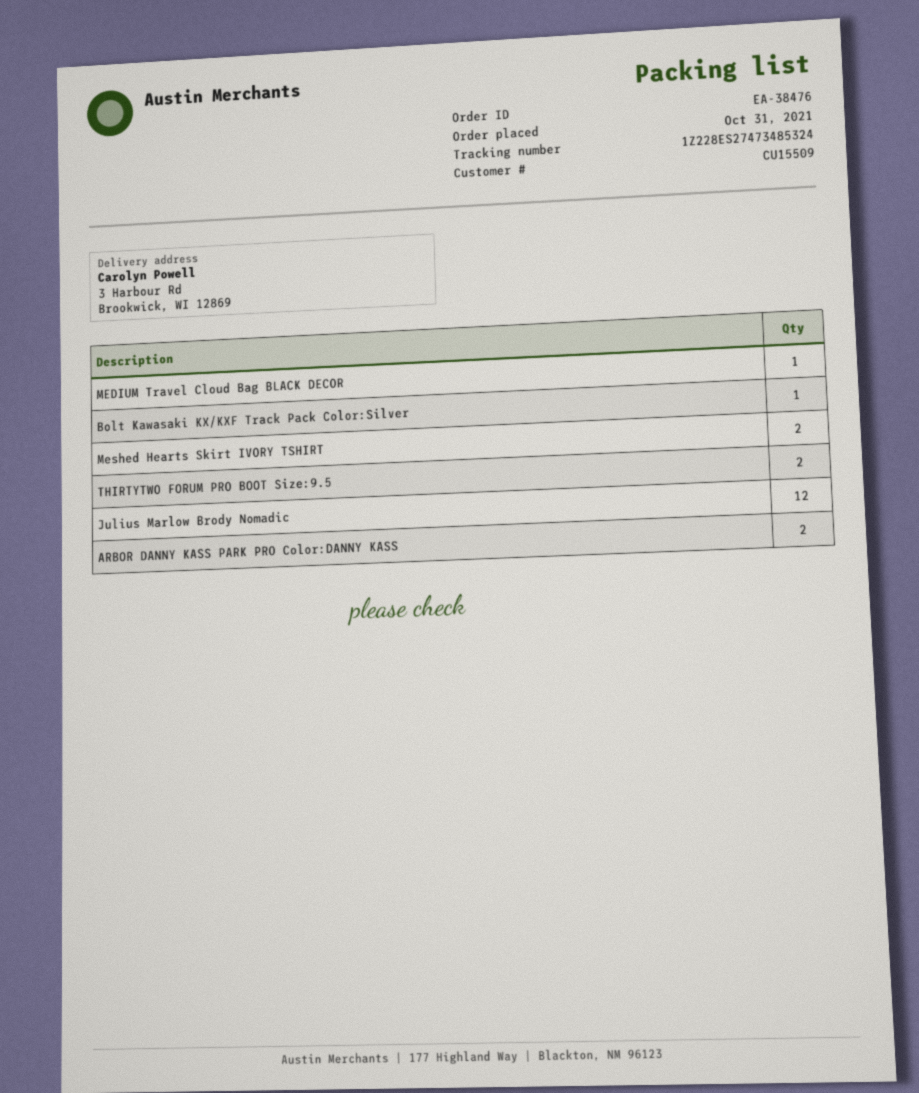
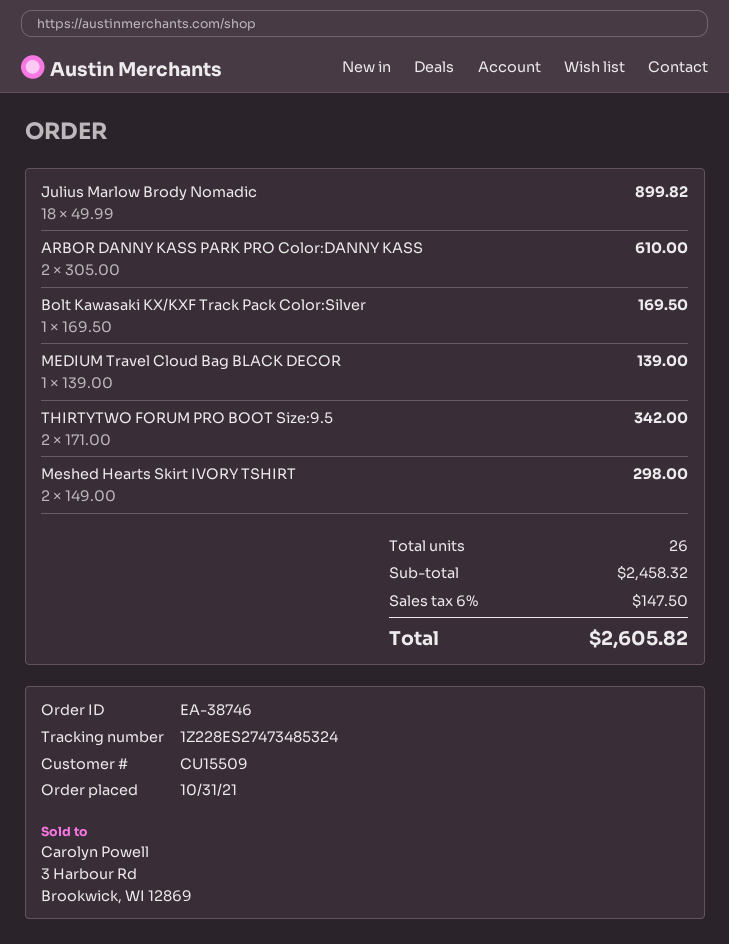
order number: EA-38476 -> EA-38746
Julius Marlow Brody Nomadic: 12 -> 18

